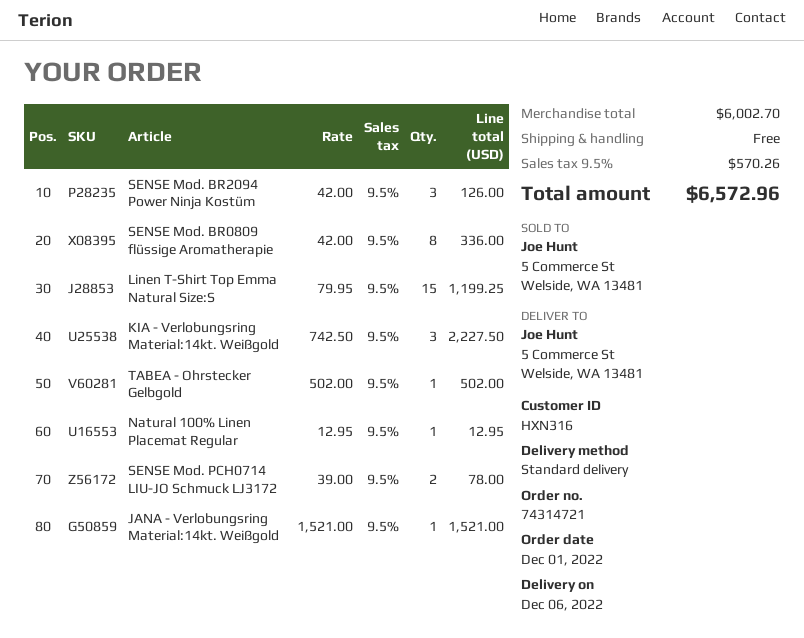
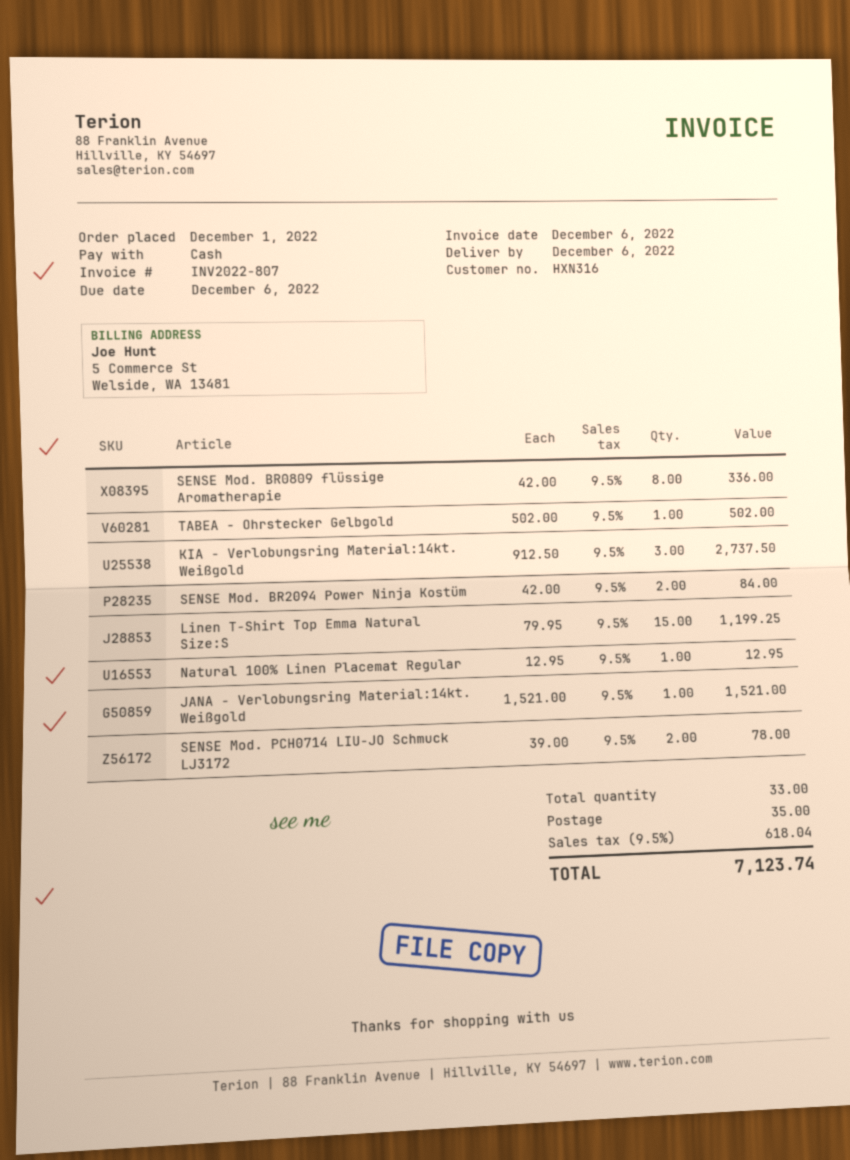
SENSE Mod. BR2094 Power Ninja Kostüm: 3 x 42.00 = 126.00 -> 2 x 42.00 = 84.00
KIA - Verlobungsring Material:14kt. Weißgold: 3 x 742.50 = 2227.50 -> 3 x 912.50 = 2737.50
shipping: 0.00 -> 35.00
tax: 9.5% = 570.26 -> 9.5% = 618.04
total: 6572.96 -> 7123.74

